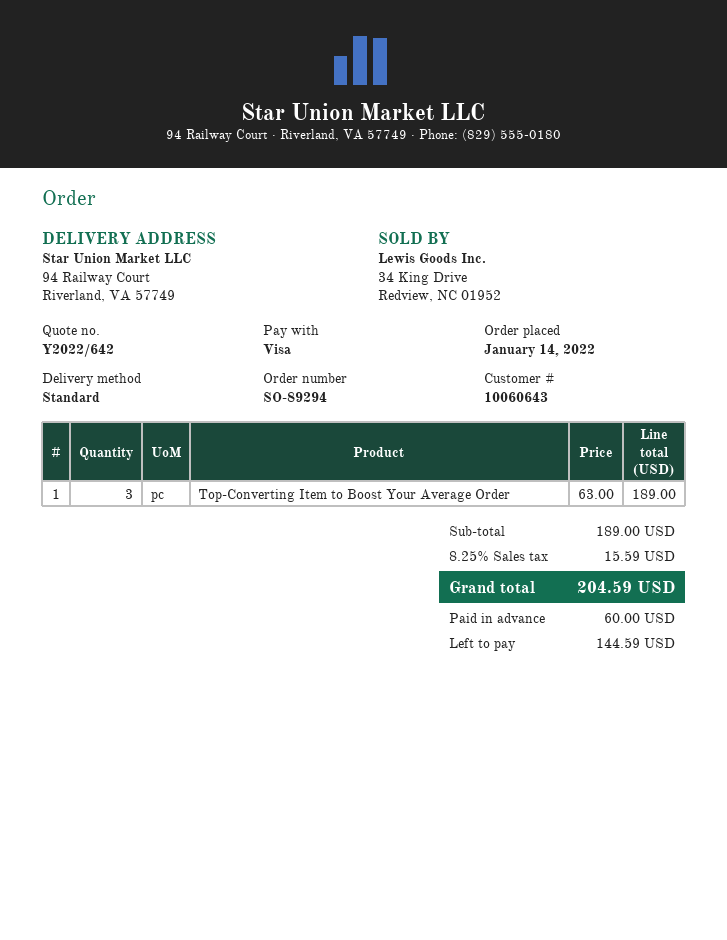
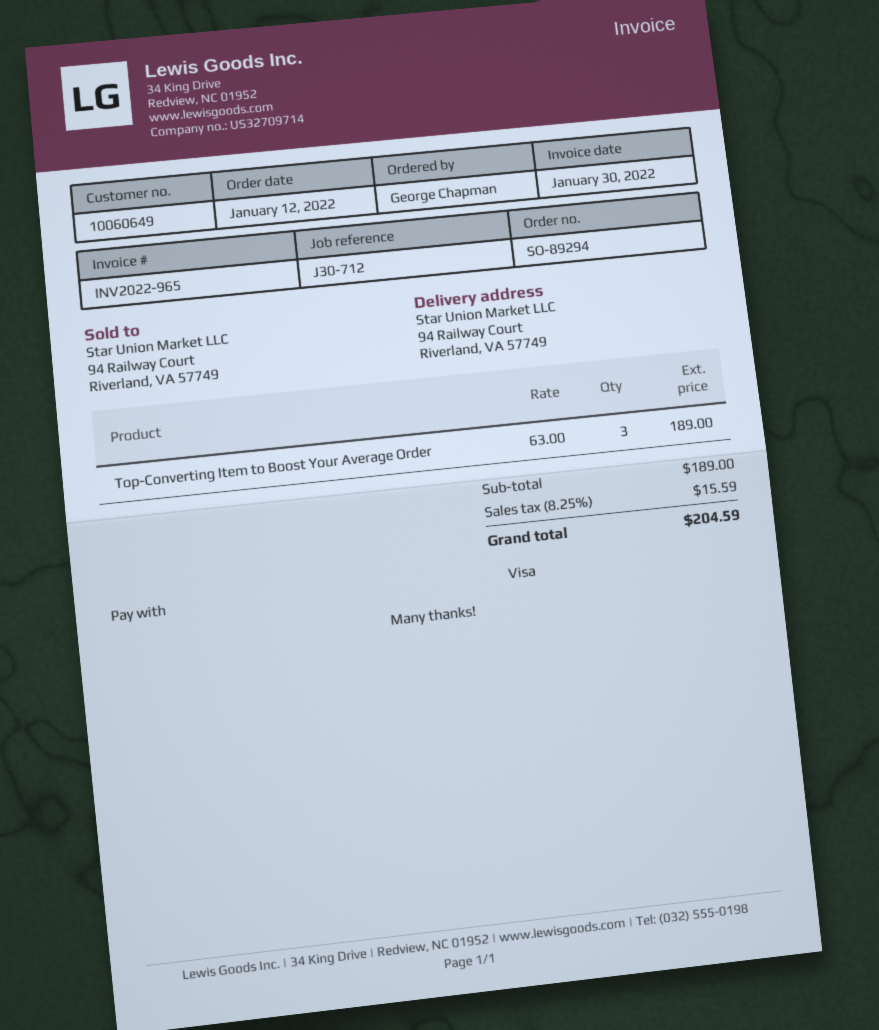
order date: 2022-01-14 -> 2022-01-12
customer number: 10060643 -> 10060649

